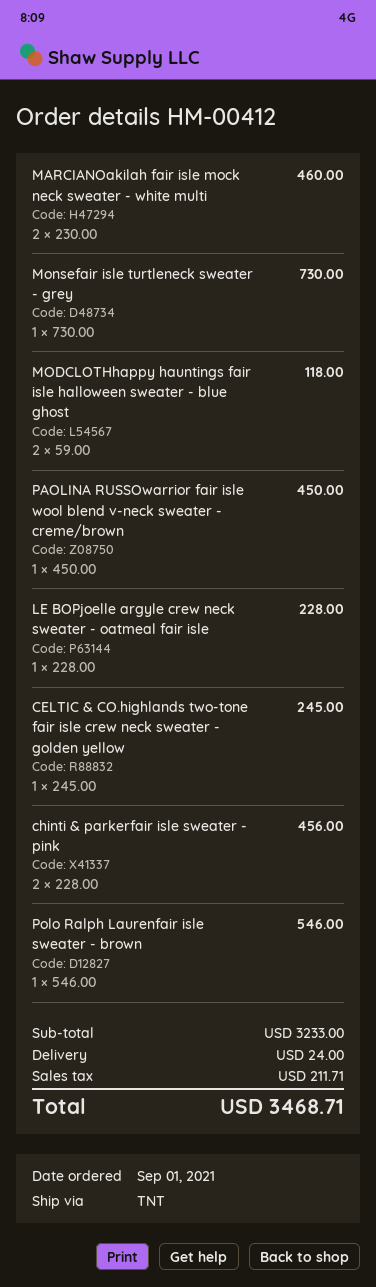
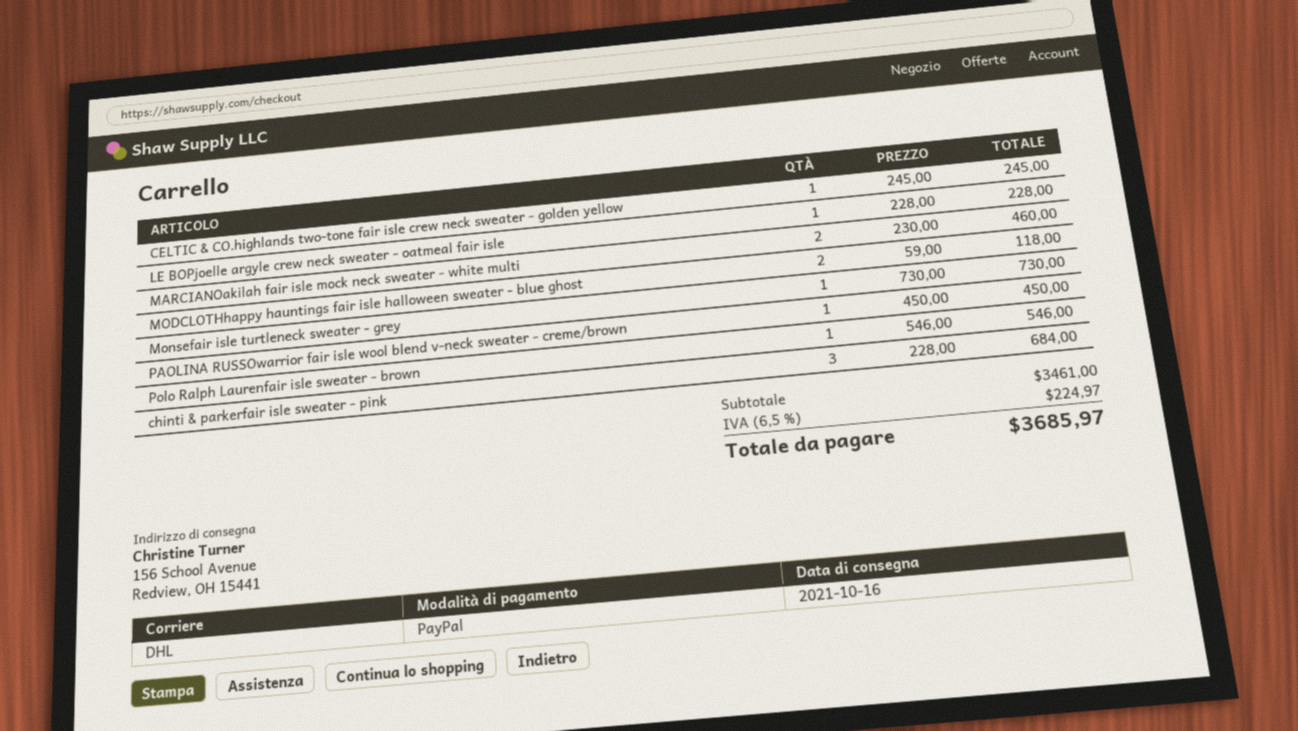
shipping method: TNT -> DHL
chinti & parkerfair isle sweater - pink: 2 x 228.00 = 456.00 -> 3 x 228.00 = 684.00
subtotal: 3233.00 -> 3461.00
shipping: 24.00 -> none
tax: 211.71 -> 224.97
total: 3468.71 -> 3685.97

